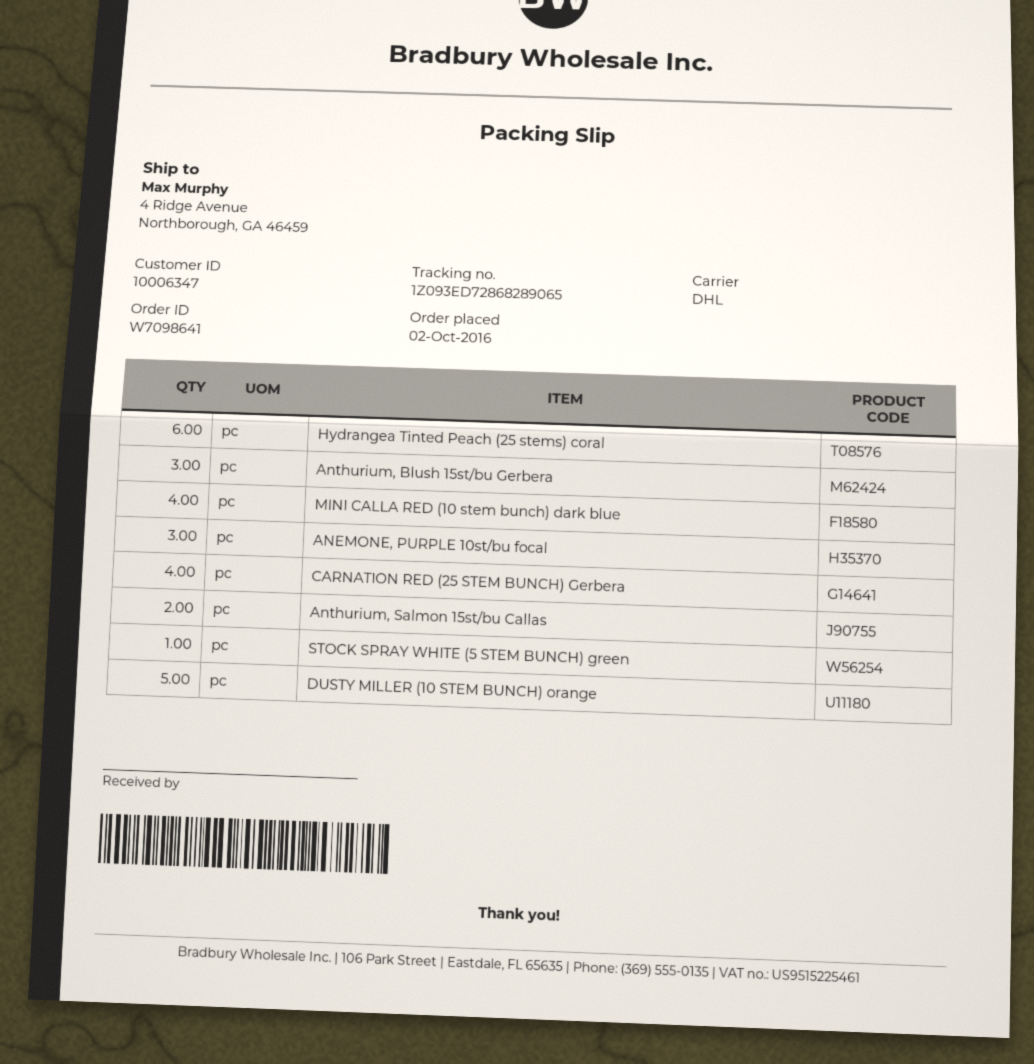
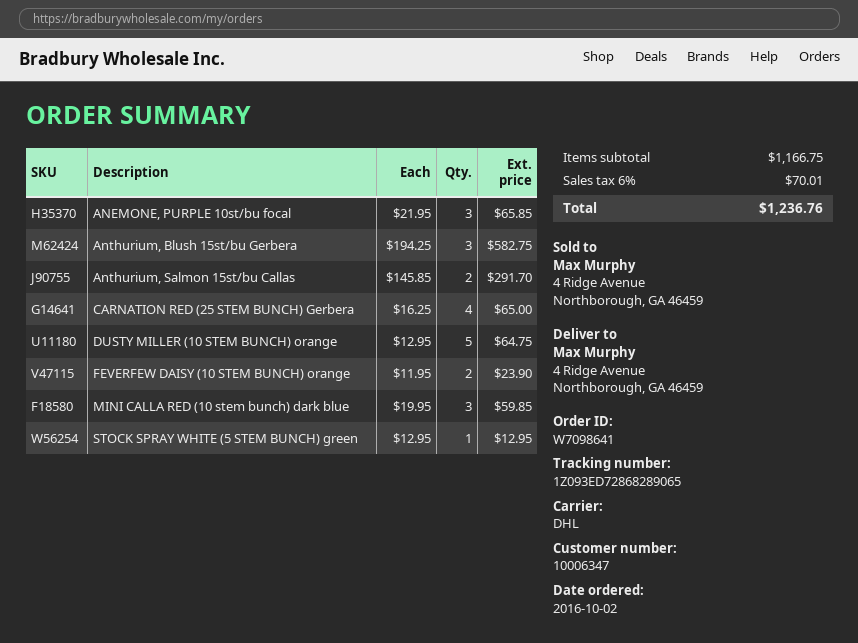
Hydrangea Tinted Peach (25 stems) coral: 6 -> none
MINI CALLA RED (10 stem bunch) dark blue: 4 -> 3
FEVERFEW DAISY (10 STEM BUNCH) orange: none -> 2

